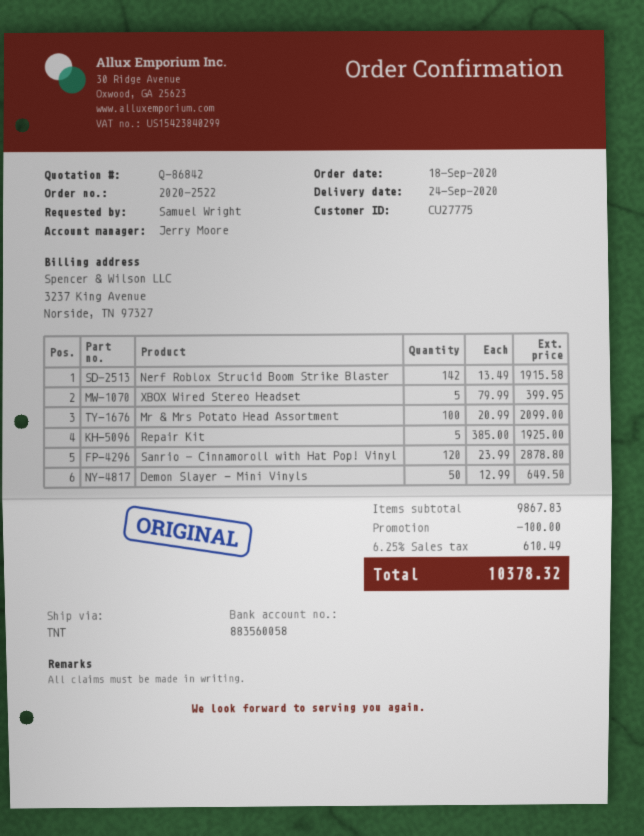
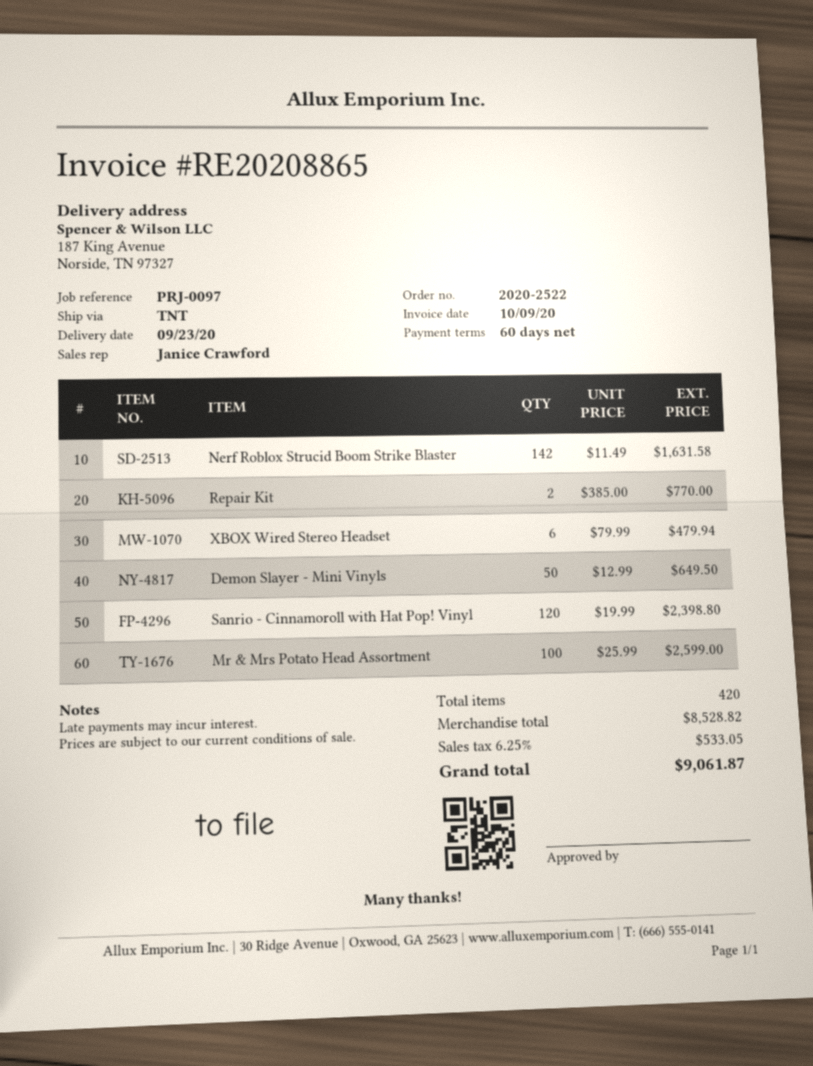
delivery date: 2020-09-24 -> 2020-09-23
sales rep: Jerry Moore -> Janice Crawford
Nerf Roblox Strucid Boom Strike Blaster: 142 x 13.49 = 1915.58 -> 142 x 11.49 = 1631.58
XBOX Wired Stereo Headset: 5 x 79.99 = 399.95 -> 6 x 79.99 = 479.94
Mr & Mrs Potato Head Assortment: 100 x 20.99 = 2099.00 -> 100 x 25.99 = 2599.00
Repair Kit: 5 x 385.00 = 1925.00 -> 2 x 385.00 = 770.00
Sanrio - Cinnamoroll with Hat Pop! Vinyl: 120 x 23.99 = 2878.80 -> 120 x 19.99 = 2398.80
subtotal: 9867.83 -> 8528.82
discount: 100.00 -> none
tax: 6.25% = 610.49 -> 6.25% = 533.05
total: 10378.32 -> 9061.87

